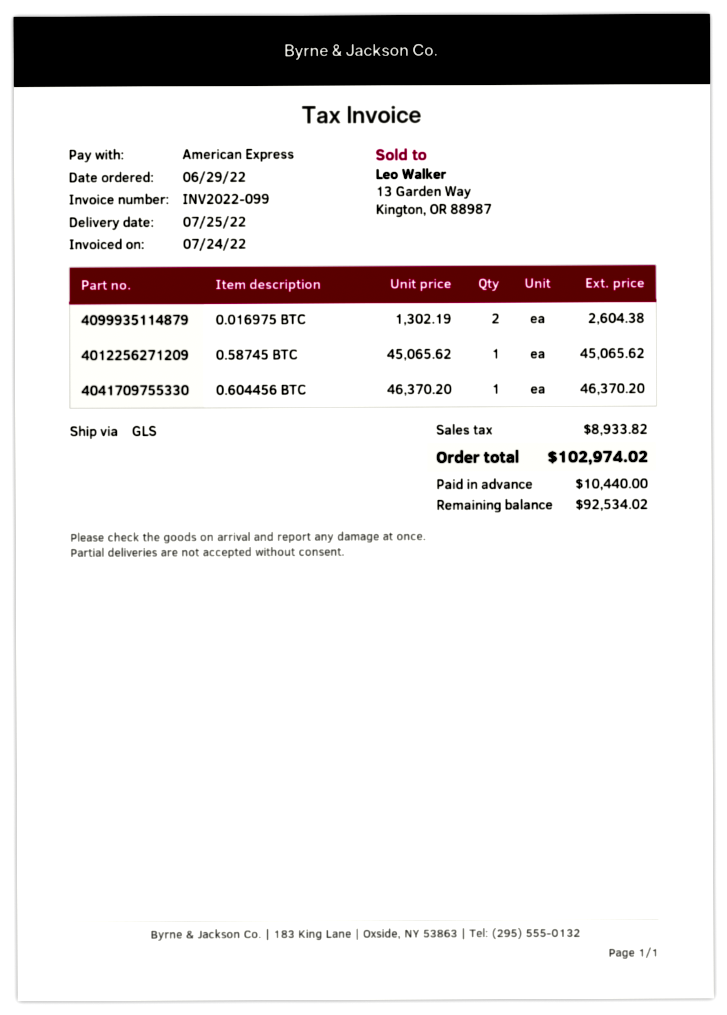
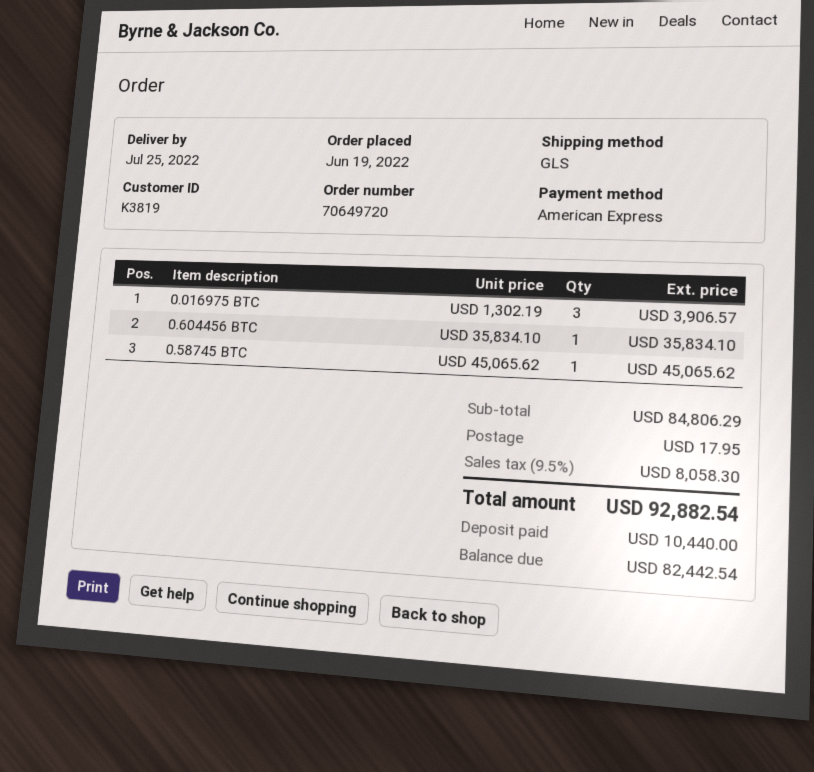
order date: 2022-06-29 -> 2022-06-19
0.016975 BTC: 2 x 1302.19 = 2604.38 -> 3 x 1302.19 = 3906.57
0.604456 BTC: 1 x 46370.20 = 46370.20 -> 1 x 35834.10 = 35834.10
shipping: none -> 17.95
tax: 8933.82 -> 8058.30
total: 102974.02 -> 92882.54
balance: 92534.02 -> 82442.54

